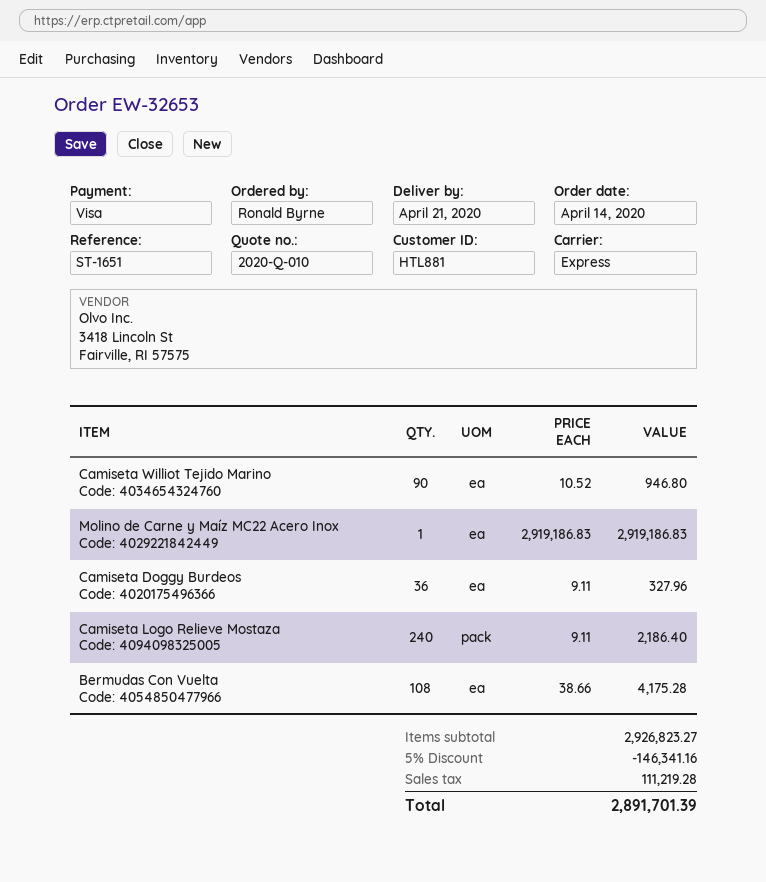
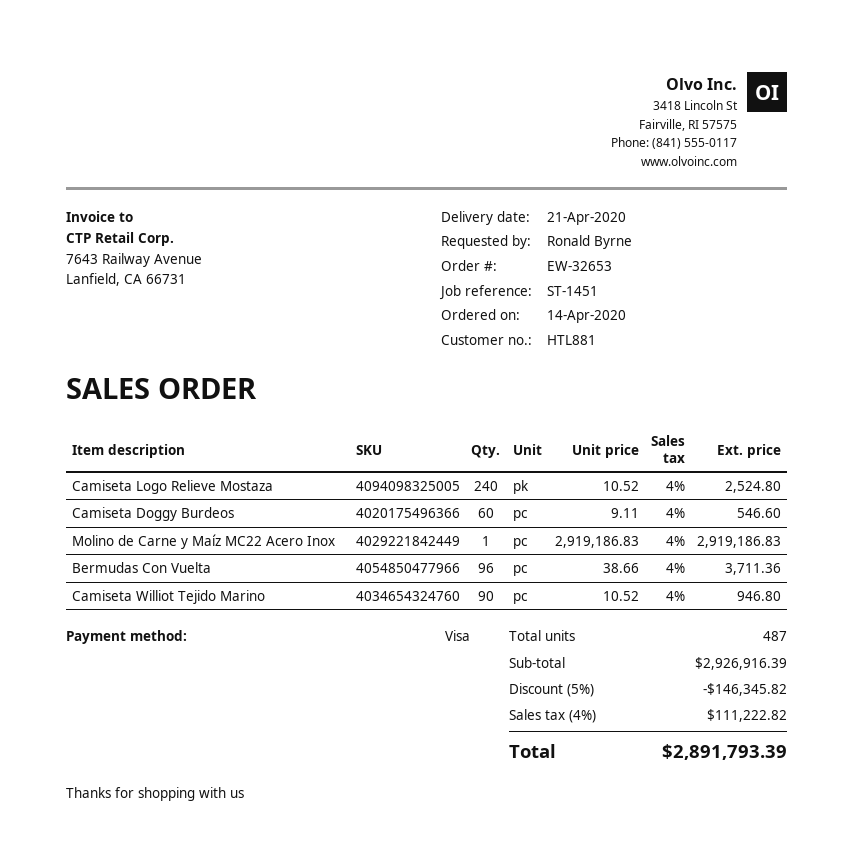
reference: ST-1651 -> ST-1451
Camiseta Doggy Burdeos: 36 x 9.11 = 327.96 -> 60 x 9.11 = 546.60
Camiseta Logo Relieve Mostaza: 240 x 9.11 = 2186.40 -> 240 x 10.52 = 2524.80
Bermudas Con Vuelta: 108 x 38.66 = 4175.28 -> 96 x 38.66 = 3711.36
subtotal: 2926823.27 -> 2926916.39
discount: 5% = 146341.16 -> 5% = 146345.82
tax: 111219.28 -> 111222.82
total: 2891701.39 -> 2891793.39

